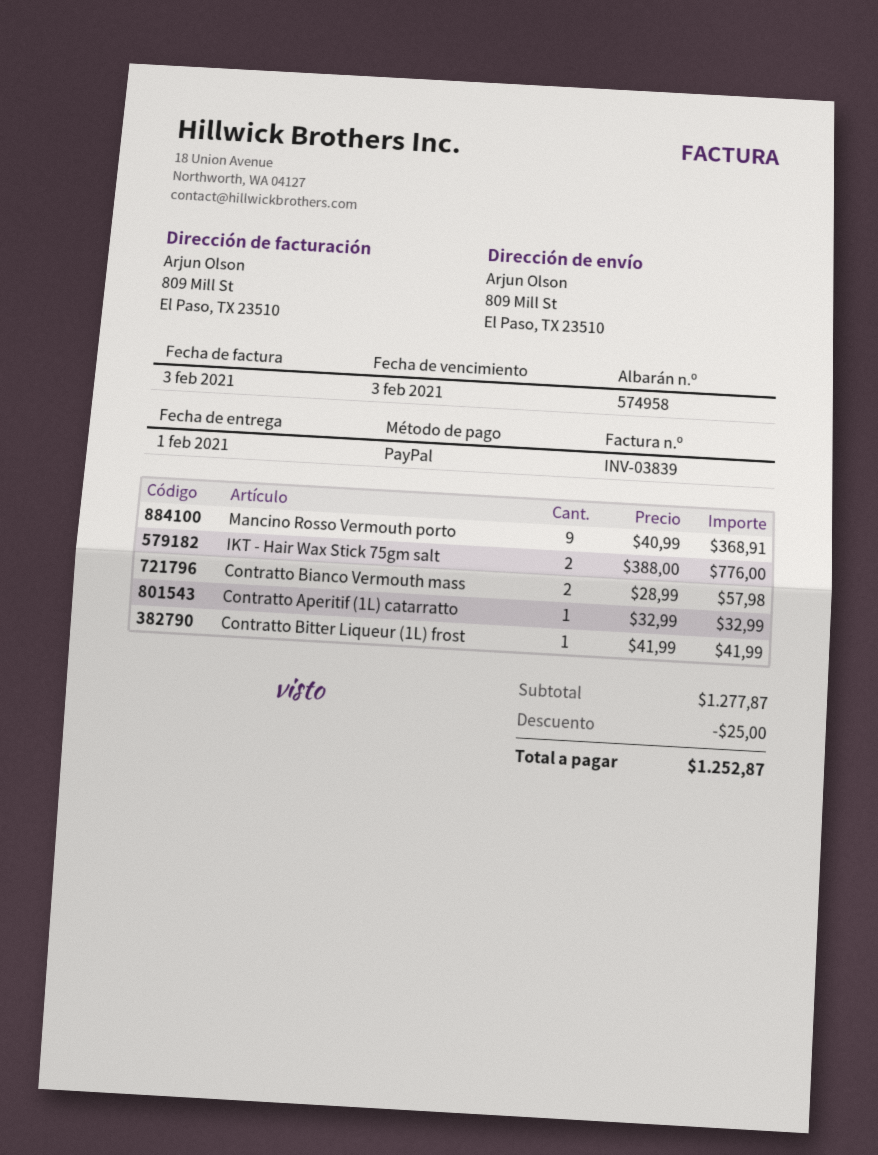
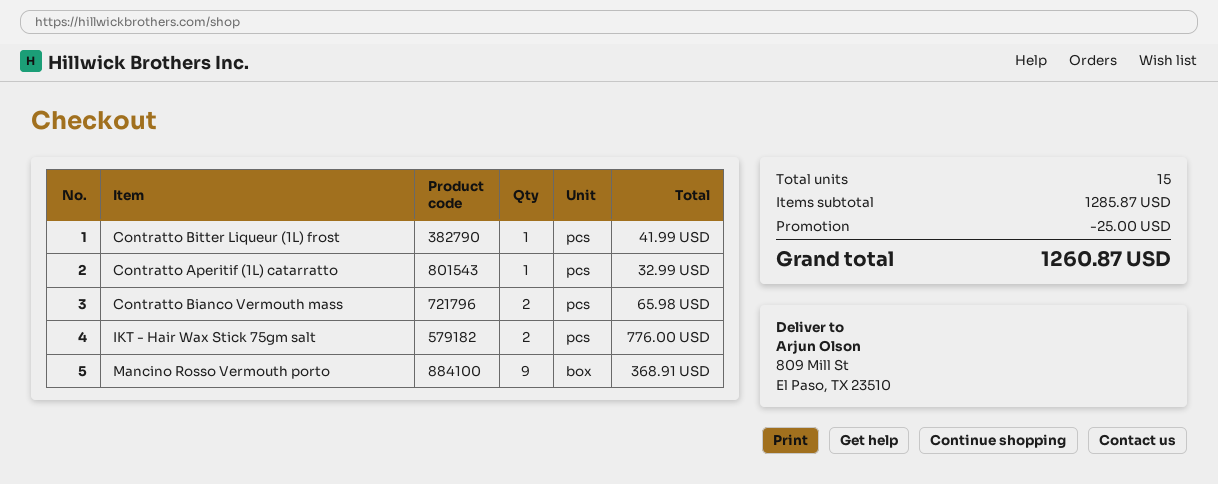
Contratto Bianco Vermouth mass: 2 for 57.98 -> 2 for 65.98
subtotal: 1277.87 -> 1285.87
total: 1252.87 -> 1260.87

